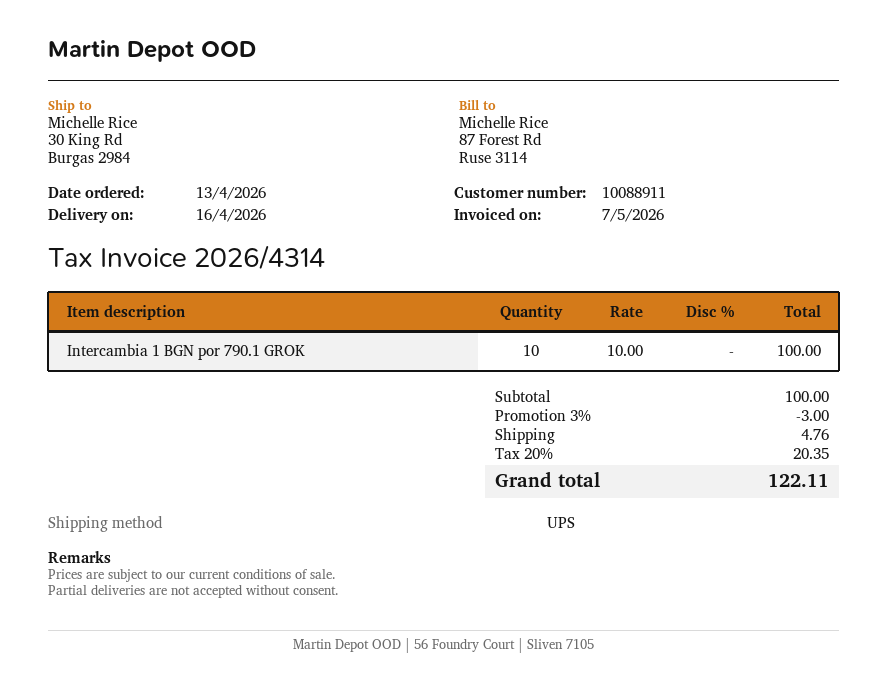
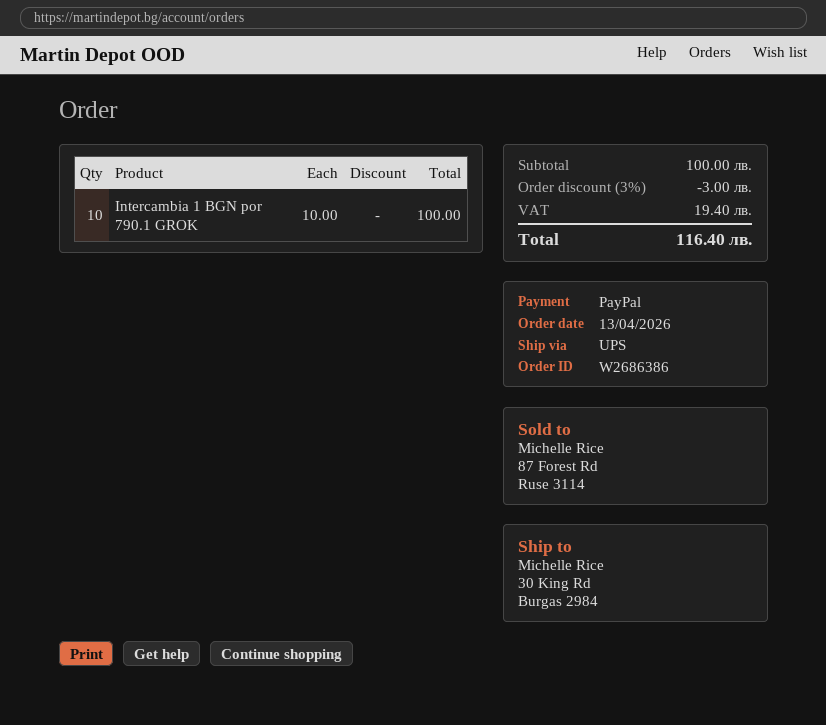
shipping: 4.76 -> none
tax: 20.35 -> 19.40
total: 122.11 -> 116.40

